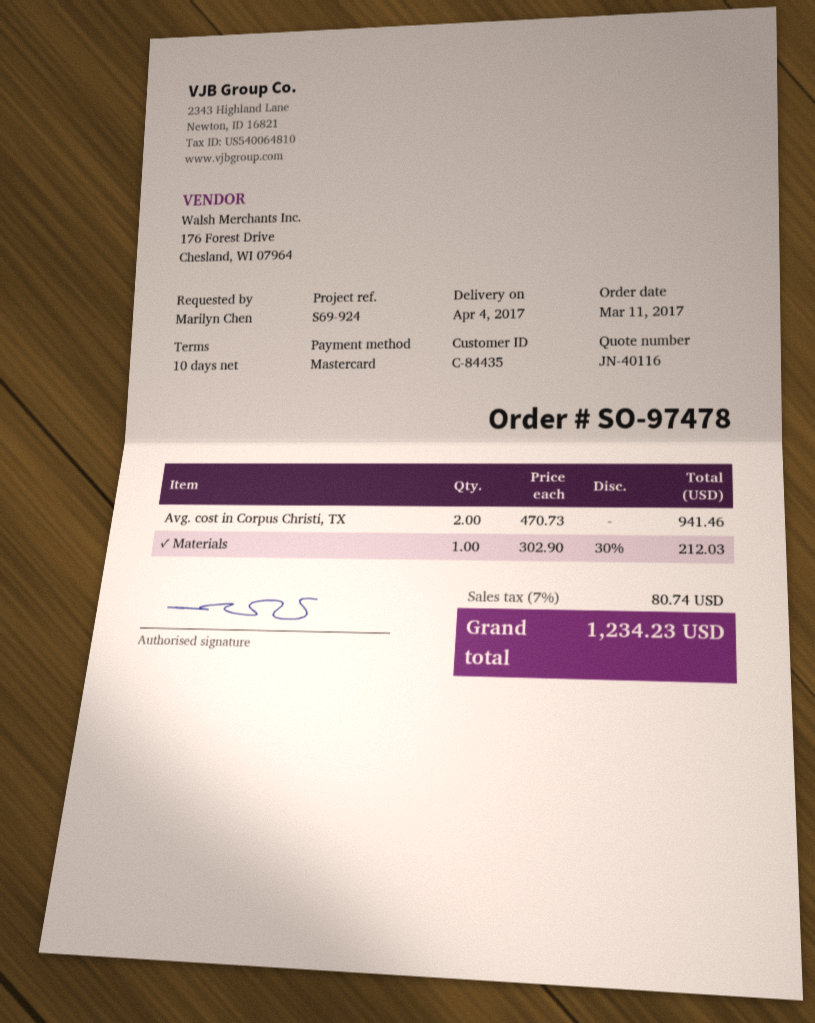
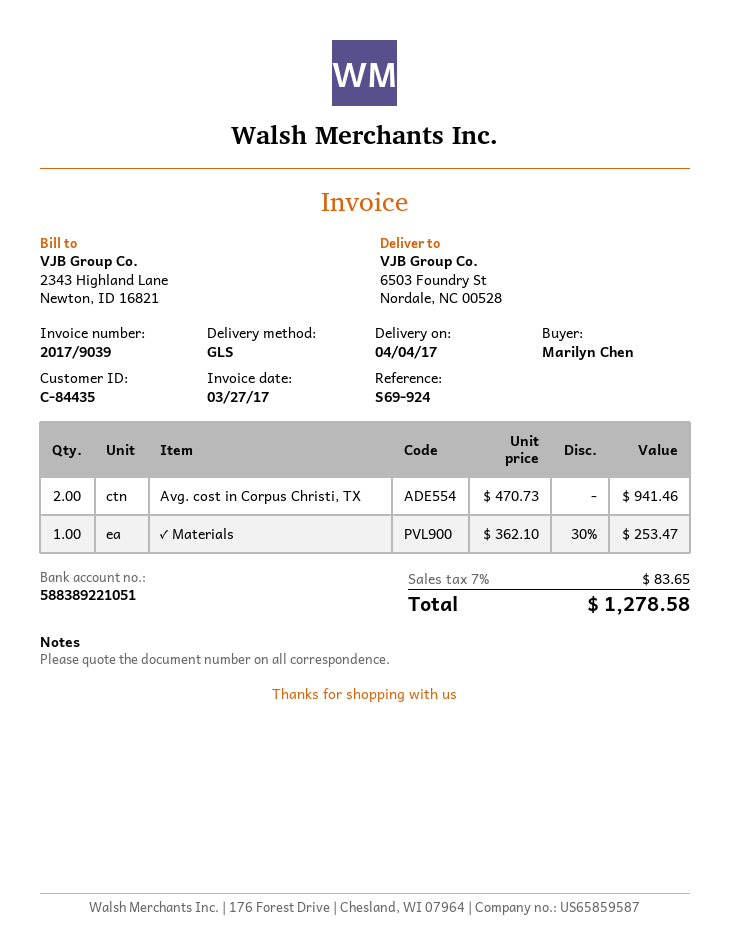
✓ Materials: 1 x 302.90 - 30% = 212.03 -> 1 x 362.10 - 30% = 253.47
tax: 7% = 80.74 -> 7% = 83.65
total: 1234.23 -> 1278.58

